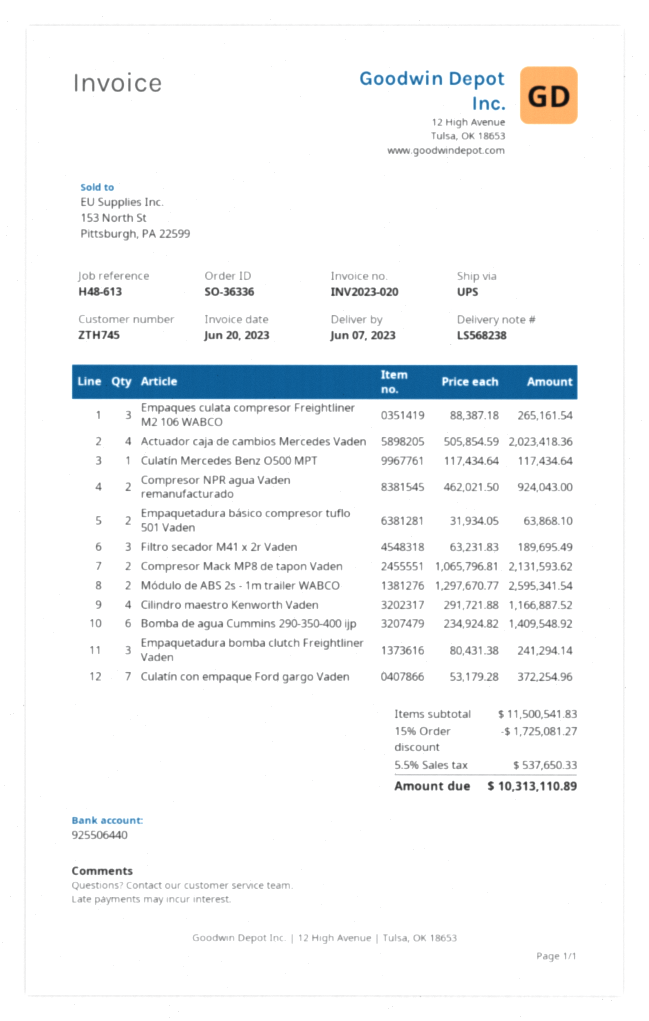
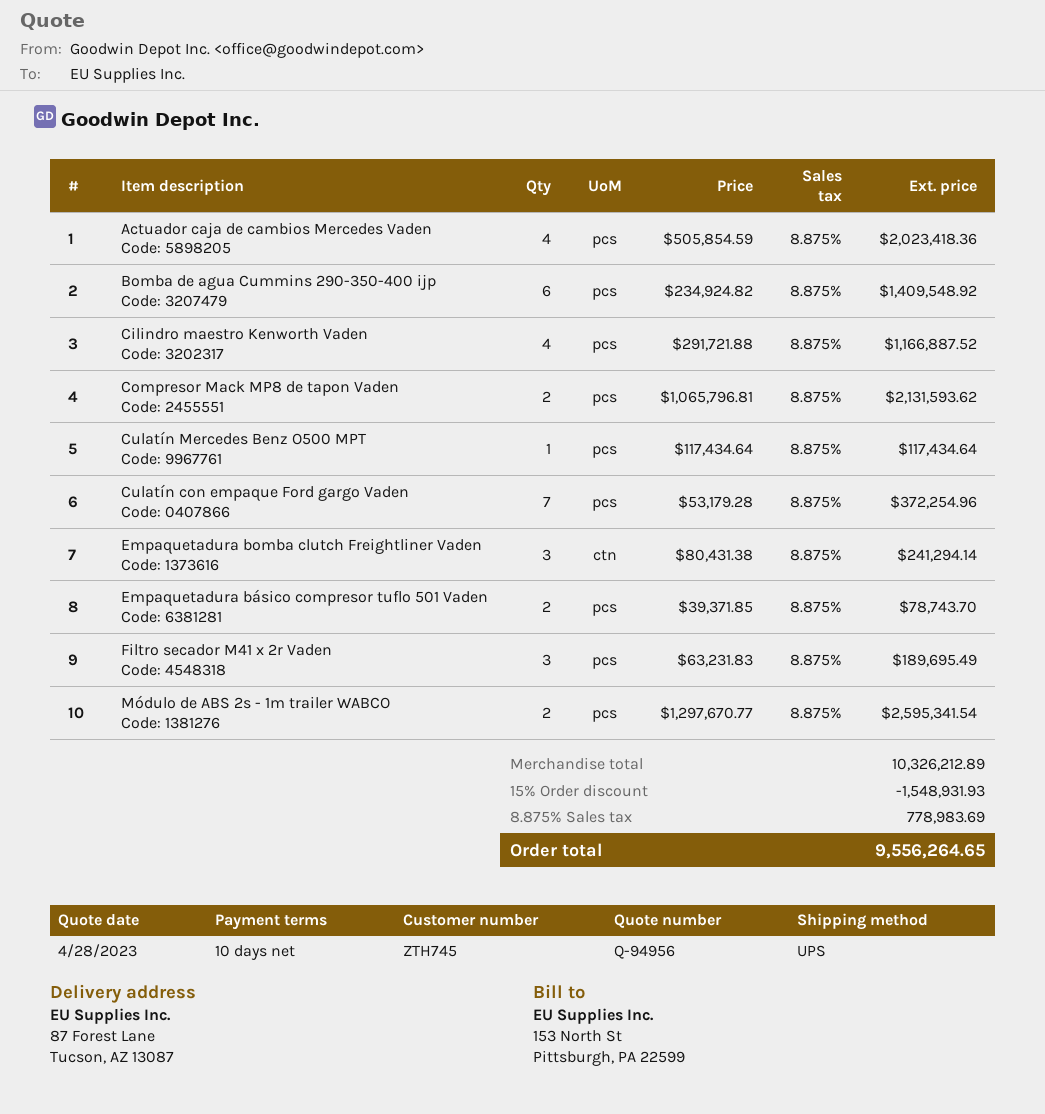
Empaques culata compresor Freightliner M2 106 WABCO: 3 x 88387.18 = 265161.54 -> none
Compresor NPR agua Vaden remanufacturado: 2 x 462021.50 = 924043.00 -> none
Empaquetadura básico compresor tuflo 501 Vaden: 2 x 31934.05 = 63868.10 -> 2 x 39371.85 = 78743.70
subtotal: 11500541.83 -> 10326212.89
discount: 15% = 1725081.27 -> 15% = 1548931.93
tax: 5.5% = 537650.33 -> 8.875% = 778983.69
total: 10313110.89 -> 9556264.65

